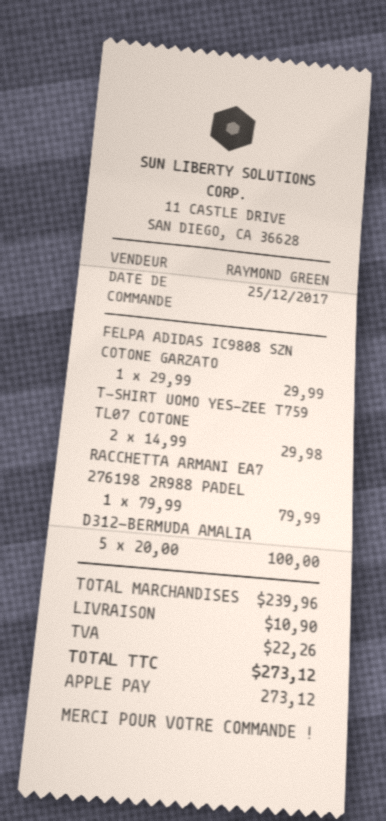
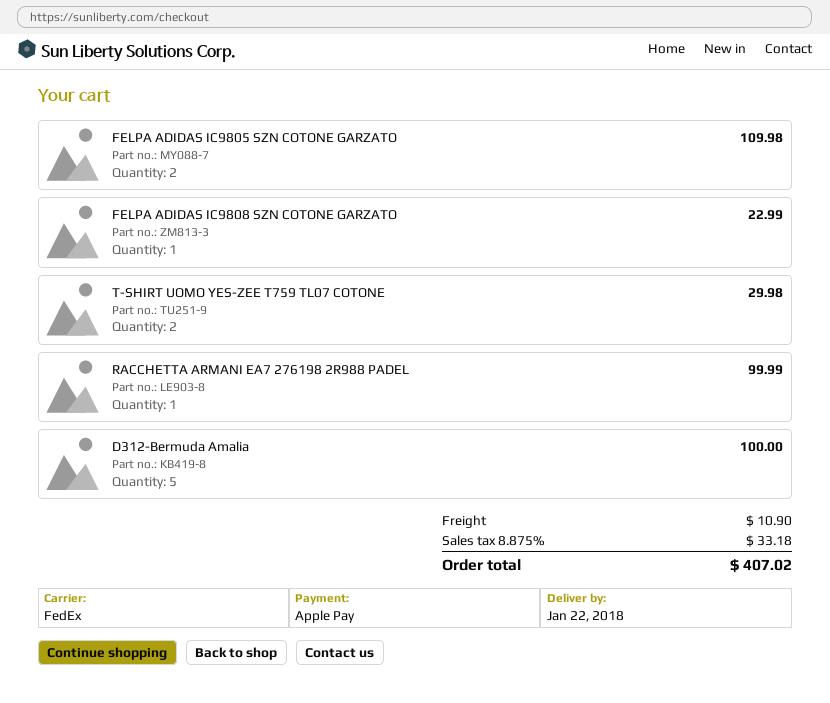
FELPA ADIDAS IC9808 SZN COTONE GARZATO: 1 for 29.99 -> 1 for 22.99
RACCHETTA ARMANI EA7 276198 2R988 PADEL: 1 for 79.99 -> 1 for 99.99
FELPA ADIDAS IC9805 SZN COTONE GARZATO: none -> 2 for 109.98
tax: 22.26 -> 33.18
total: 273.12 -> 407.02

